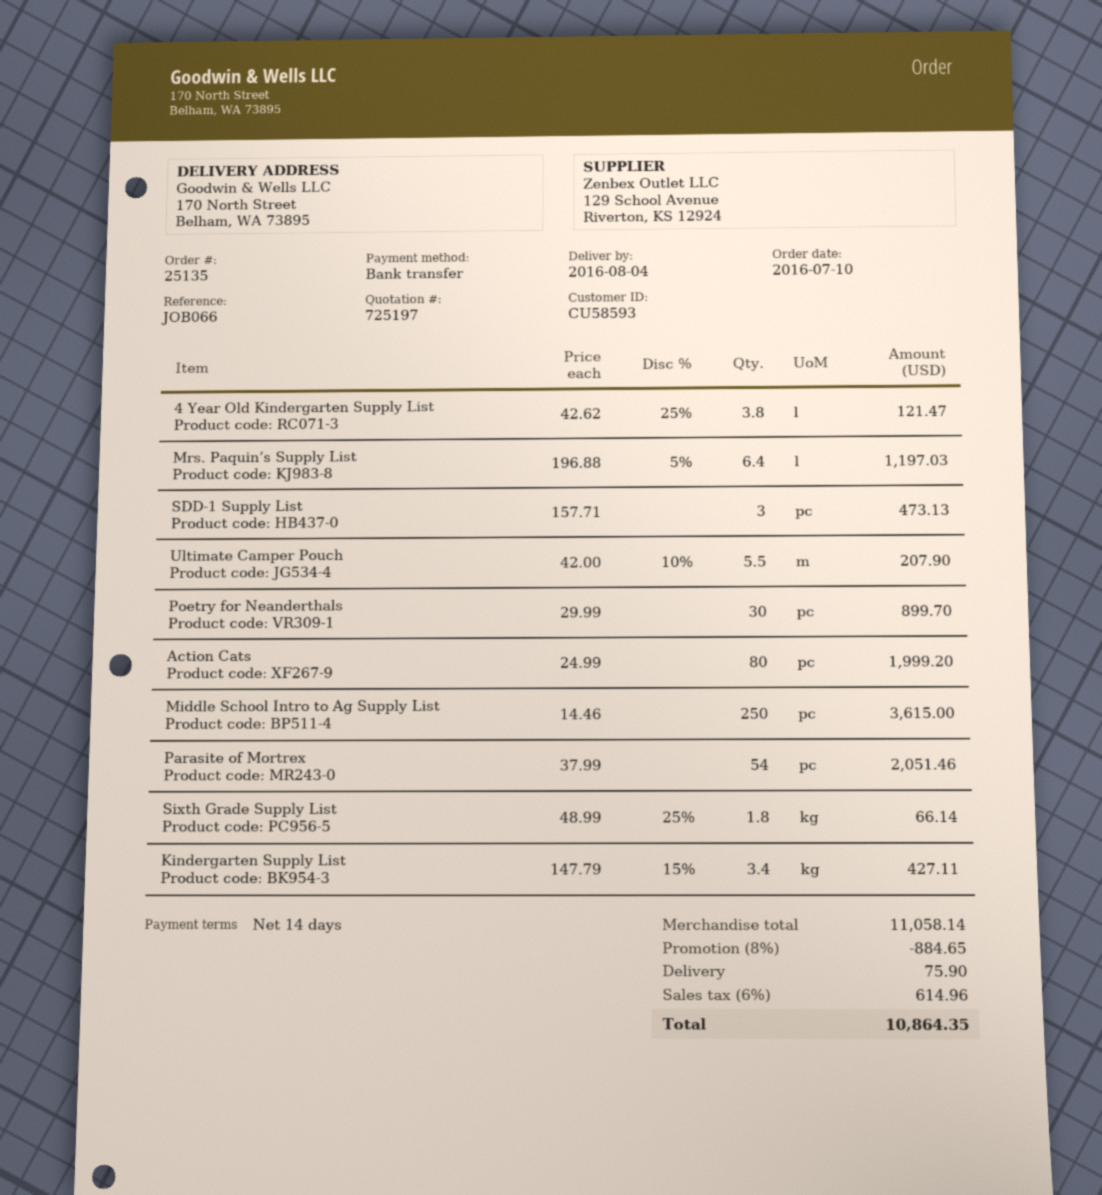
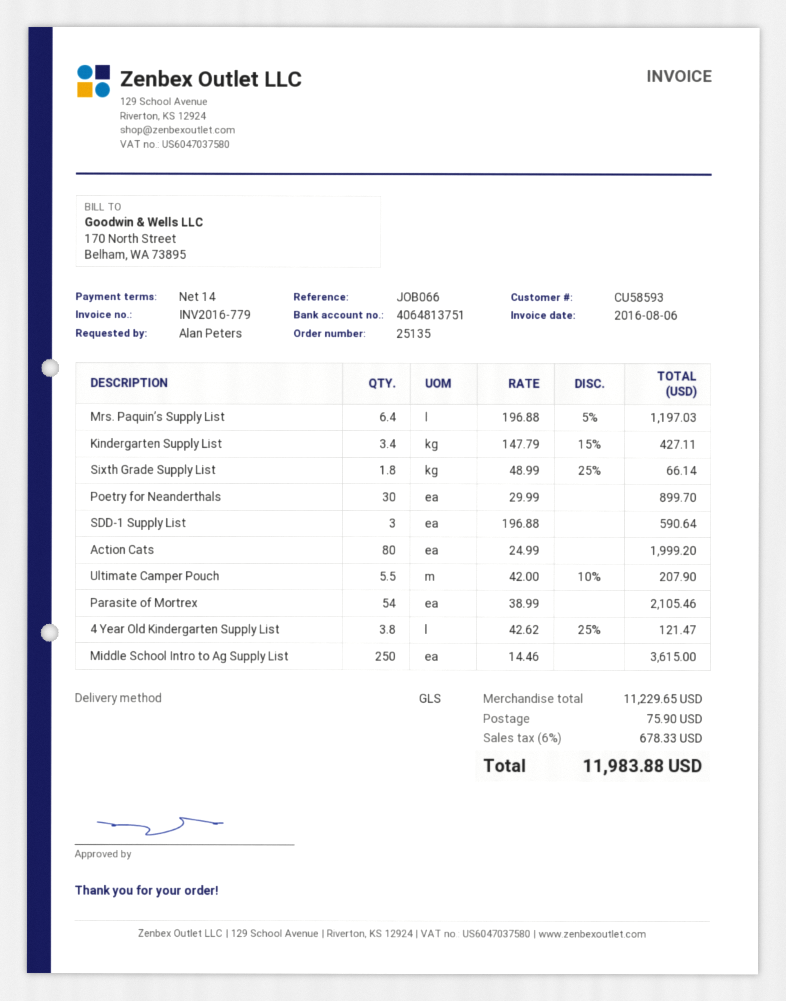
SDD-1 Supply List: 3 x 157.71 = 473.13 -> 3 x 196.88 = 590.64
Parasite of Mortrex: 54 x 37.99 = 2051.46 -> 54 x 38.99 = 2105.46
subtotal: 11058.14 -> 11229.65
discount: 8% = 884.65 -> none
tax: 6% = 614.96 -> 6% = 678.33
total: 10864.35 -> 11983.88

